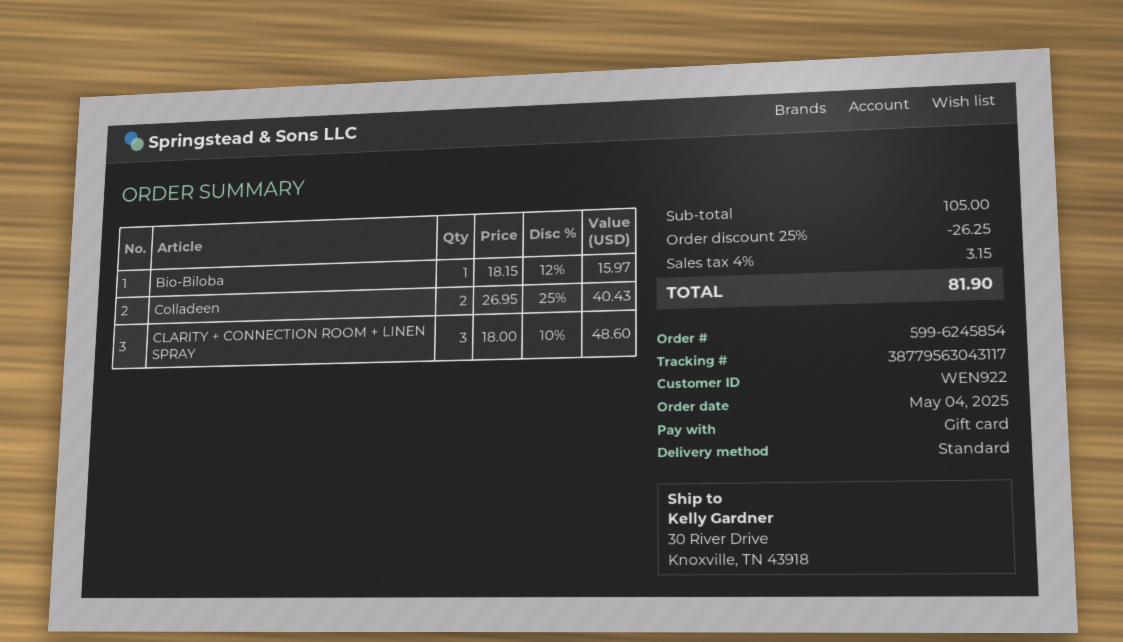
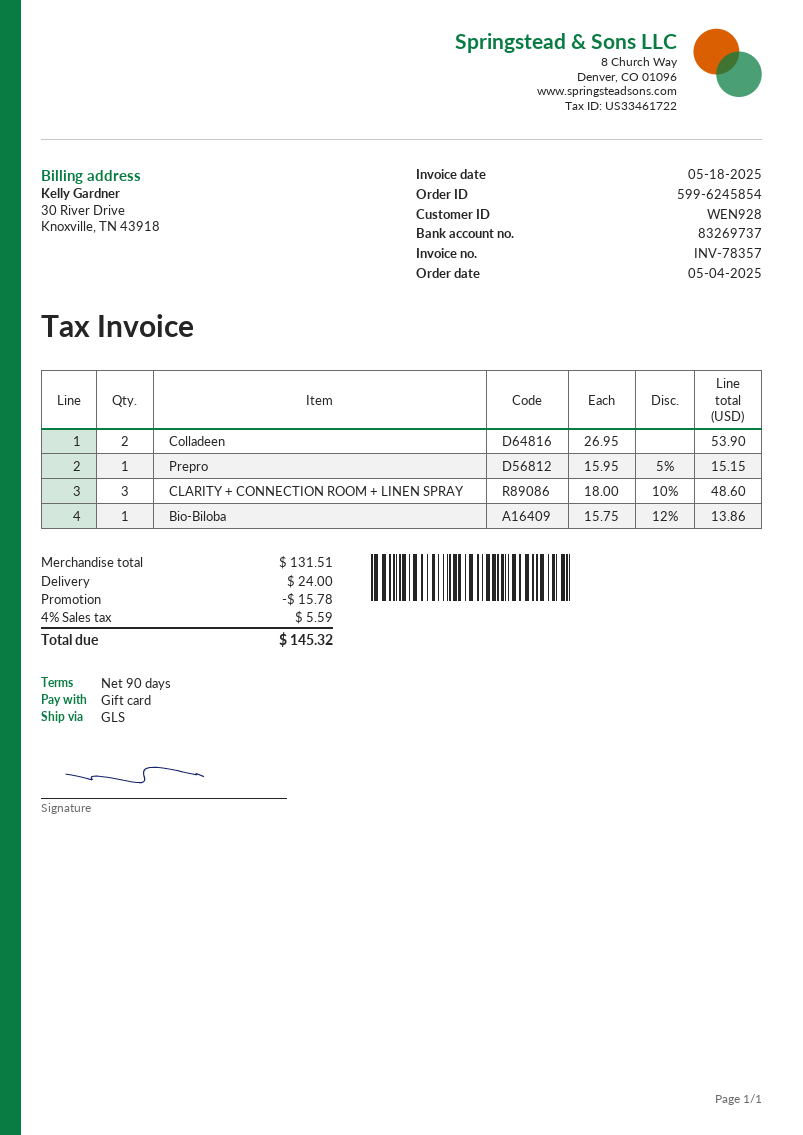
customer number: WEN922 -> WEN928
shipping method: standard -> GLS
Bio-Biloba: 1 x 18.15 - 12% = 15.97 -> 1 x 15.75 - 12% = 13.86
Colladeen: 2 x 26.95 - 25% = 40.43 -> 2 x 26.95 = 53.90
Prepro: none -> 1 x 15.95 - 5% = 15.15
subtotal: 105.00 -> 131.51
discount: 26.25 -> 15.78
shipping: none -> 24.00
tax: 4% = 3.15 -> 4% = 5.59
total: 81.90 -> 145.32

